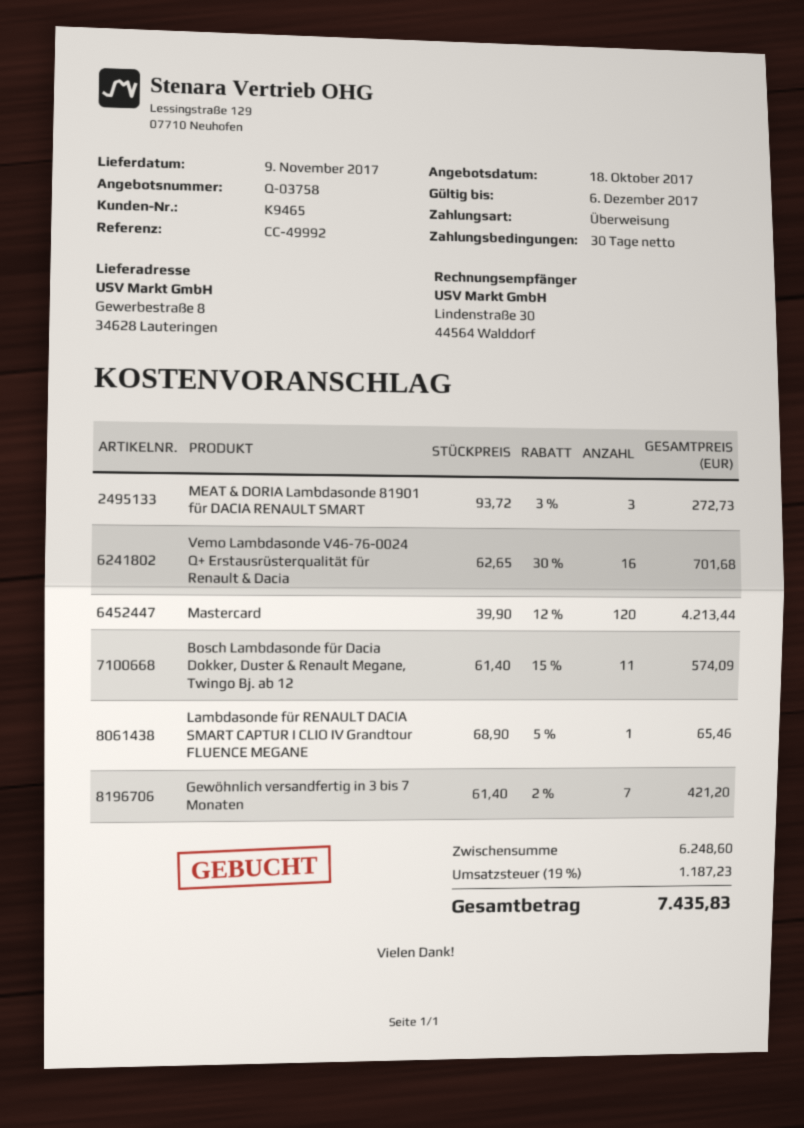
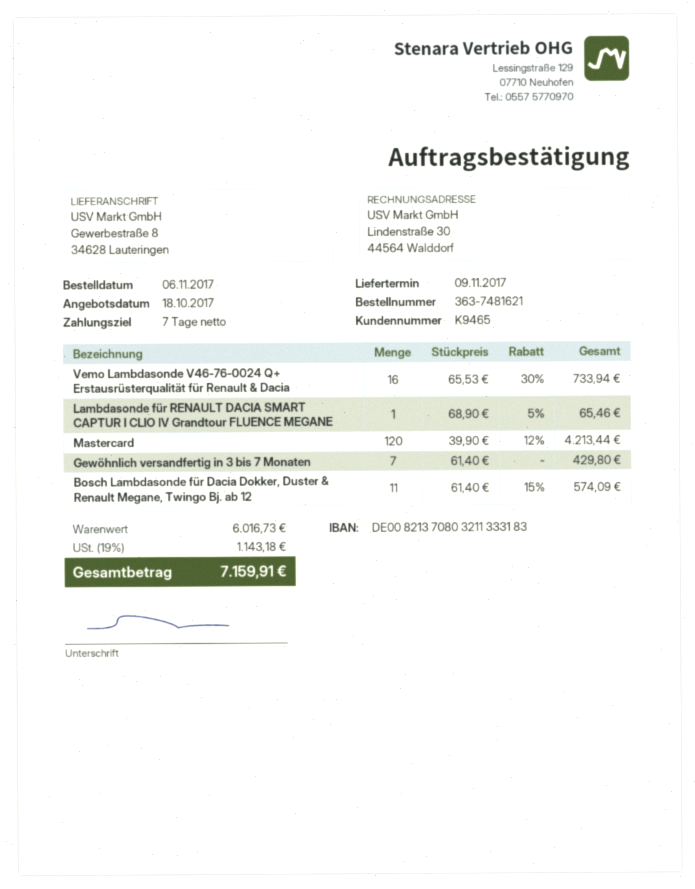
payment terms: 30 days -> 7 days
MEAT & DORIA Lambdasonde 81901 für DACIA RENAULT SMART: 3 x 93.72 - 3% = 272.73 -> none
Vemo Lambdasonde V46-76-0024 Q+ Erstausrüsterqualität für Renault & Dacia: 16 x 62.65 - 30% = 701.68 -> 16 x 65.53 - 30% = 733.94
Gewöhnlich versandfertig in 3 bis 7 Monaten: 7 x 61.40 - 2% = 421.20 -> 7 x 61.40 = 429.80
subtotal: 6248.60 -> 6016.73
tax: 19% = 1187.23 -> 19% = 1143.18
total: 7435.83 -> 7159.91

